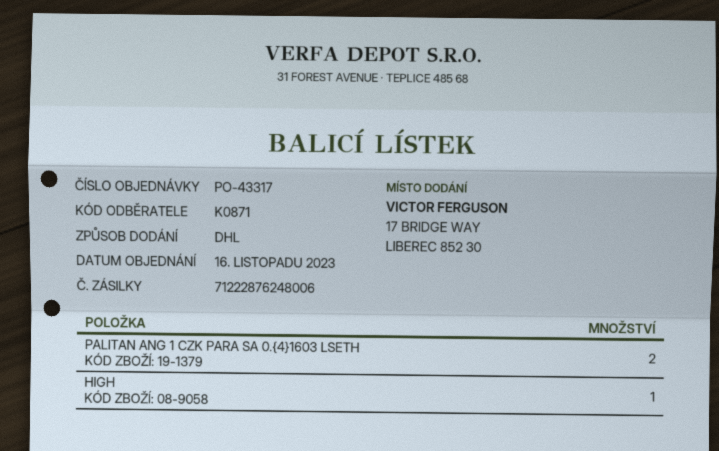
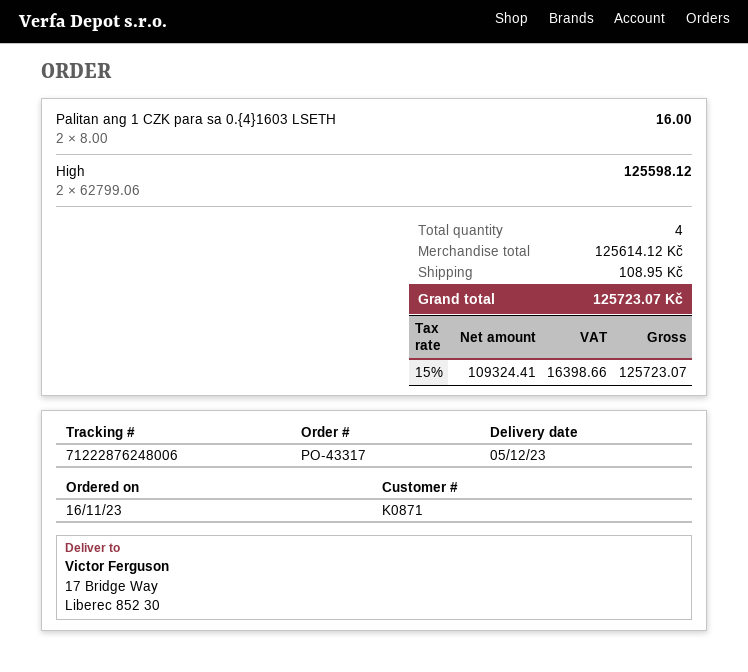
HIGH: 1 -> 2

